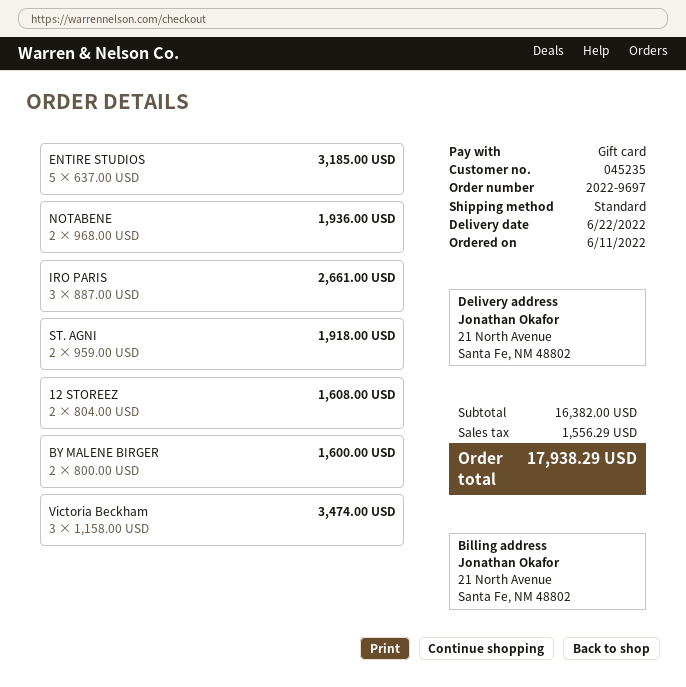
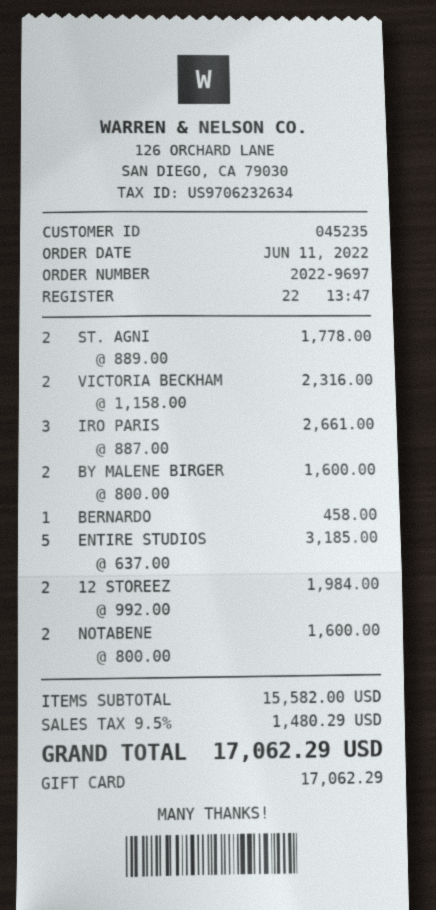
NOTABENE: 2 x 968.00 = 1936.00 -> 2 x 800.00 = 1600.00
ST. AGNI: 2 x 959.00 = 1918.00 -> 2 x 889.00 = 1778.00
12 STOREEZ: 2 x 804.00 = 1608.00 -> 2 x 992.00 = 1984.00
Victoria Beckham: 3 x 1158.00 = 3474.00 -> 2 x 1158.00 = 2316.00
BERNARDO: none -> 1 x 458.00 = 458.00
subtotal: 16382.00 -> 15582.00
tax: 1556.29 -> 1480.29
total: 17938.29 -> 17062.29

